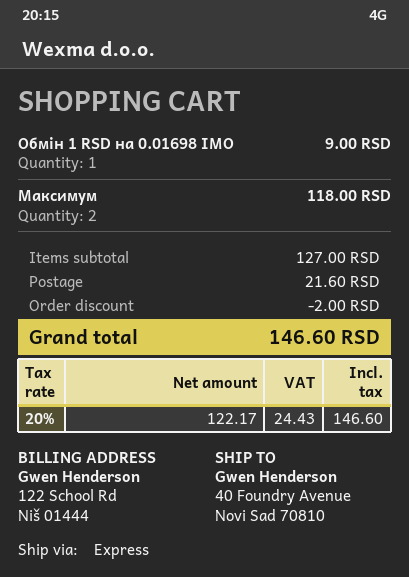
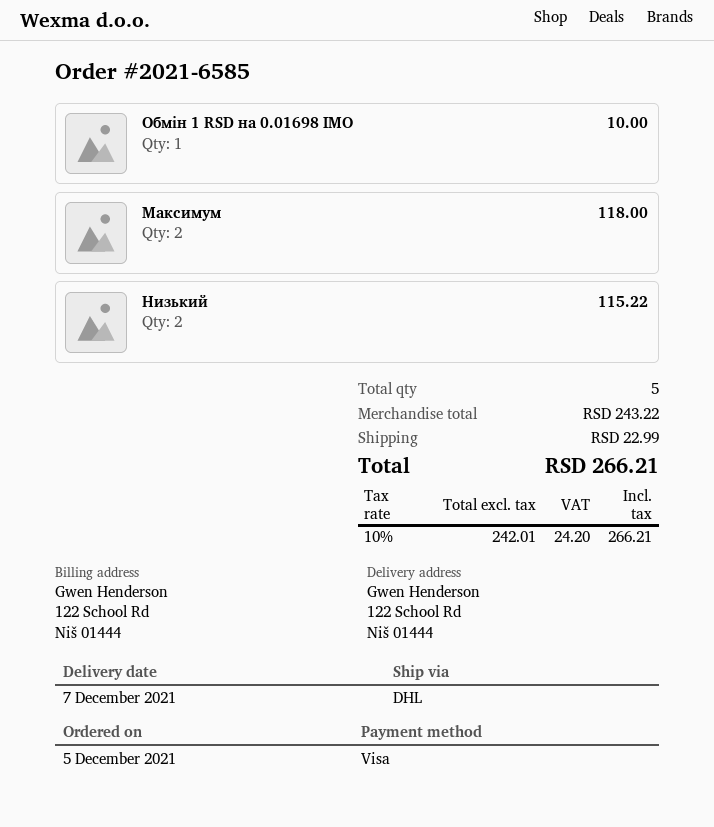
shipping method: express -> DHL
ship to: 40 Foundry Avenue, Novi Sad 70810 -> 122 School Rd, Niš 01444
Обмін 1 RSD на 0.01698 IMO: 1 for 9.00 -> 1 for 10.00
Низький: none -> 2 for 115.22
subtotal: 127.00 -> 243.22
discount: 2.00 -> none
shipping: 21.60 -> 22.99
net: 122.17 -> 242.01
tax: 20% = 24.43 -> 10% = 24.20
total: 146.60 -> 266.21

